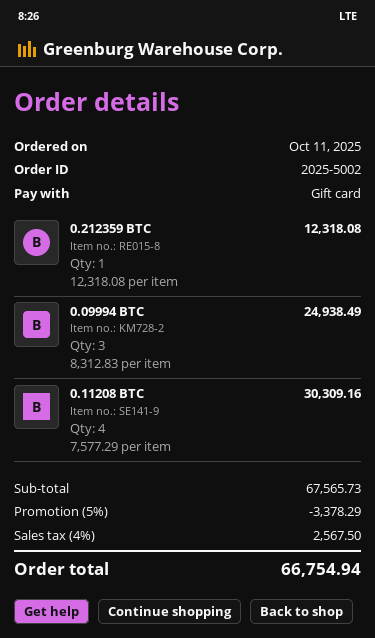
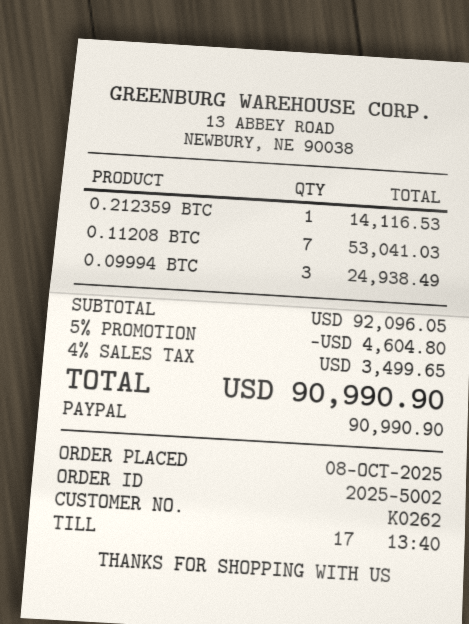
order date: 2025-10-11 -> 2025-10-08
payment method: gift card -> PayPal
0.212359 BTC: 1 for 12318.08 -> 1 for 14116.53
0.11208 BTC: 4 for 30309.16 -> 7 for 53041.03
subtotal: 67565.73 -> 92096.05
discount: 5% = 3378.29 -> 5% = 4604.80
tax: 4% = 2567.50 -> 4% = 3499.65
total: 66754.94 -> 90990.90

